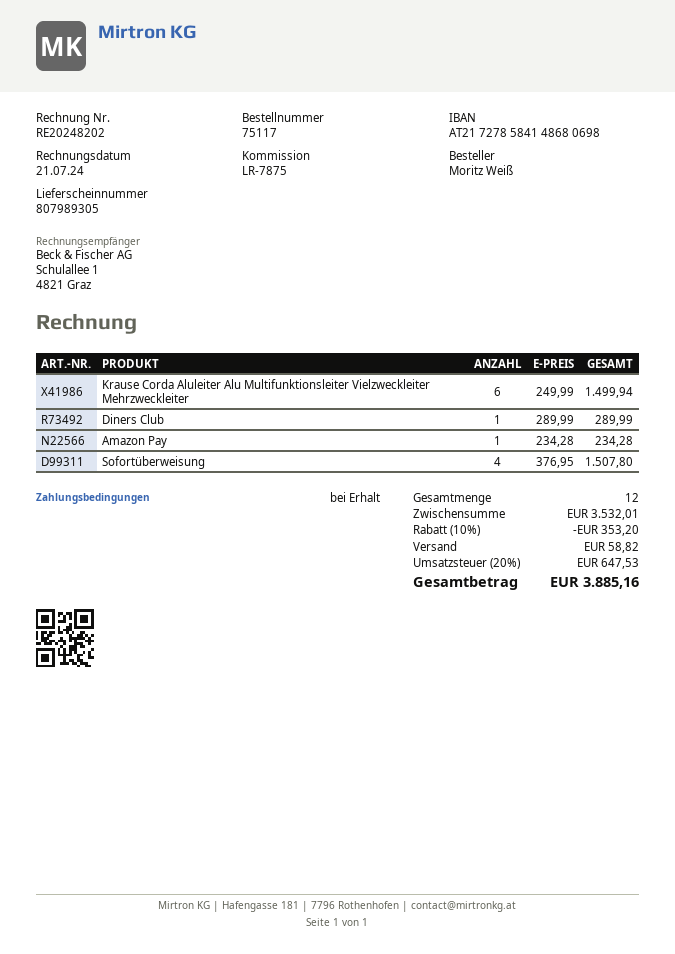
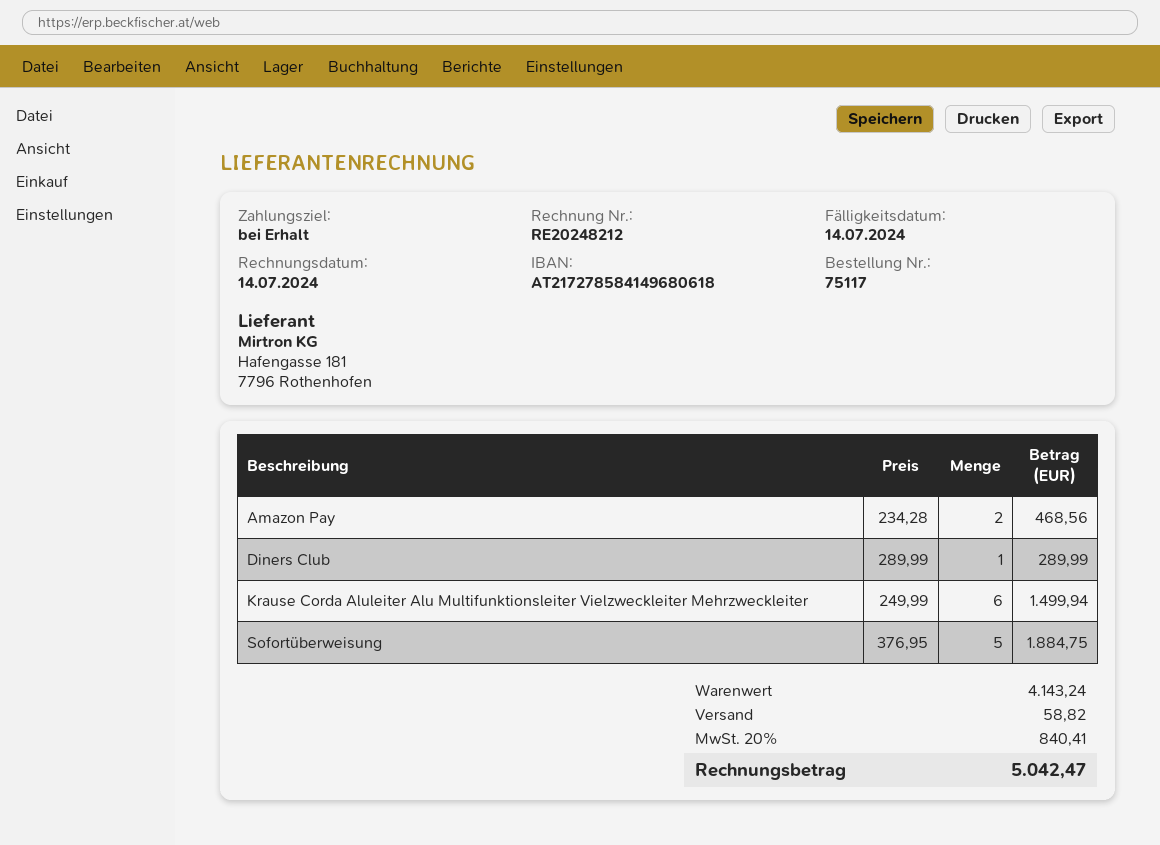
invoice number: RE20248202 -> RE20248212
invoice date: 2024-07-21 -> 2024-07-14
bank account: AT217278584148680698 -> AT217278584149680618
Amazon Pay: 1 x 234.28 = 234.28 -> 2 x 234.28 = 468.56
Sofortüberweisung: 4 x 376.95 = 1507.80 -> 5 x 376.95 = 1884.75
subtotal: 3532.01 -> 4143.24
discount: 10% = 353.20 -> none
tax: 20% = 647.53 -> 20% = 840.41
total: 3885.16 -> 5042.47

